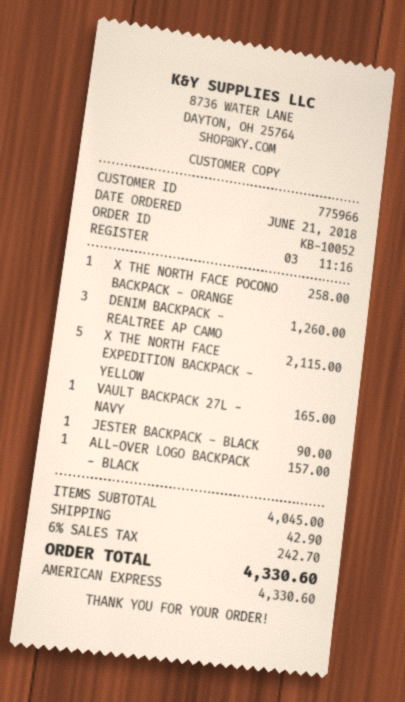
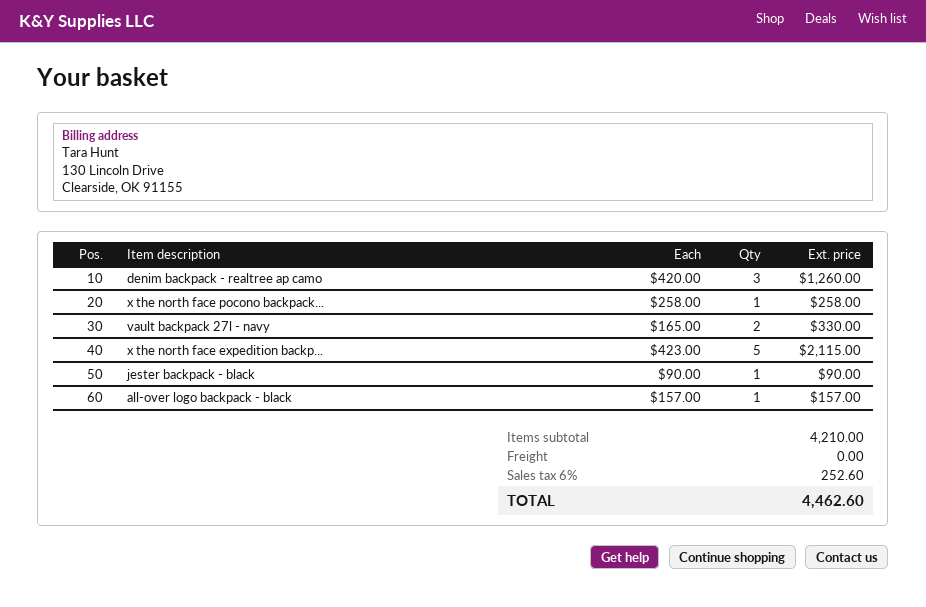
VAULT BACKPACK 27L - NAVY: 1 for 165.00 -> 2 for 330.00
subtotal: 4045.00 -> 4210.00
shipping: 42.90 -> 0.00
tax: 6% = 242.70 -> 6% = 252.60
total: 4330.60 -> 4462.60

